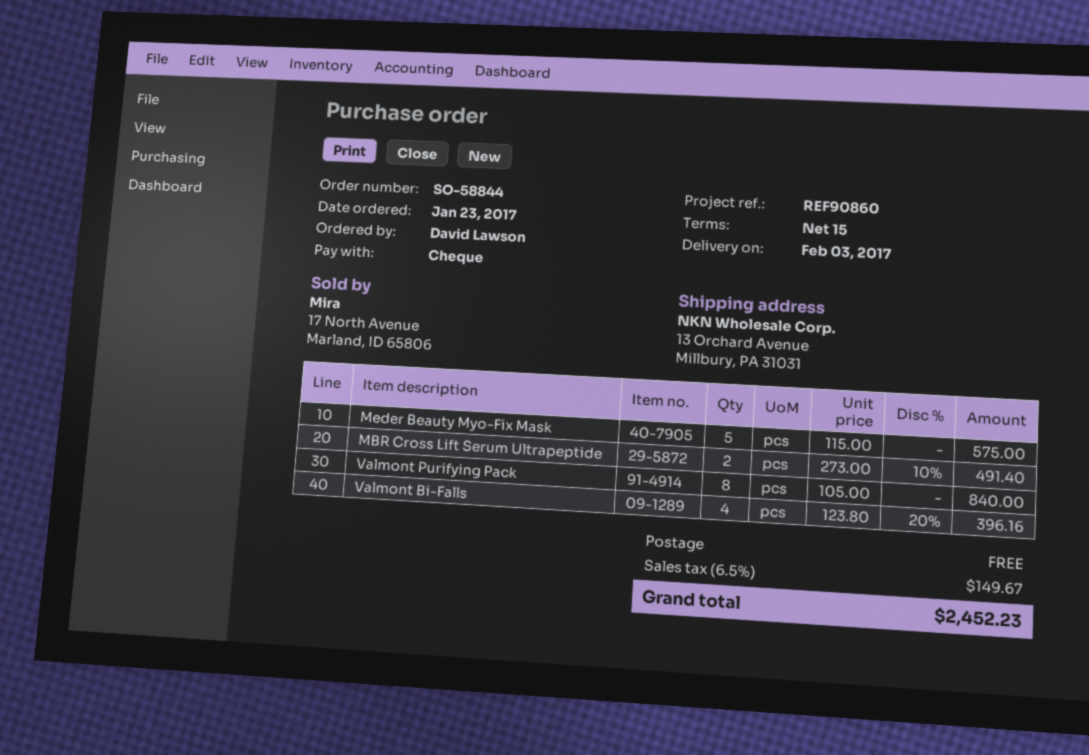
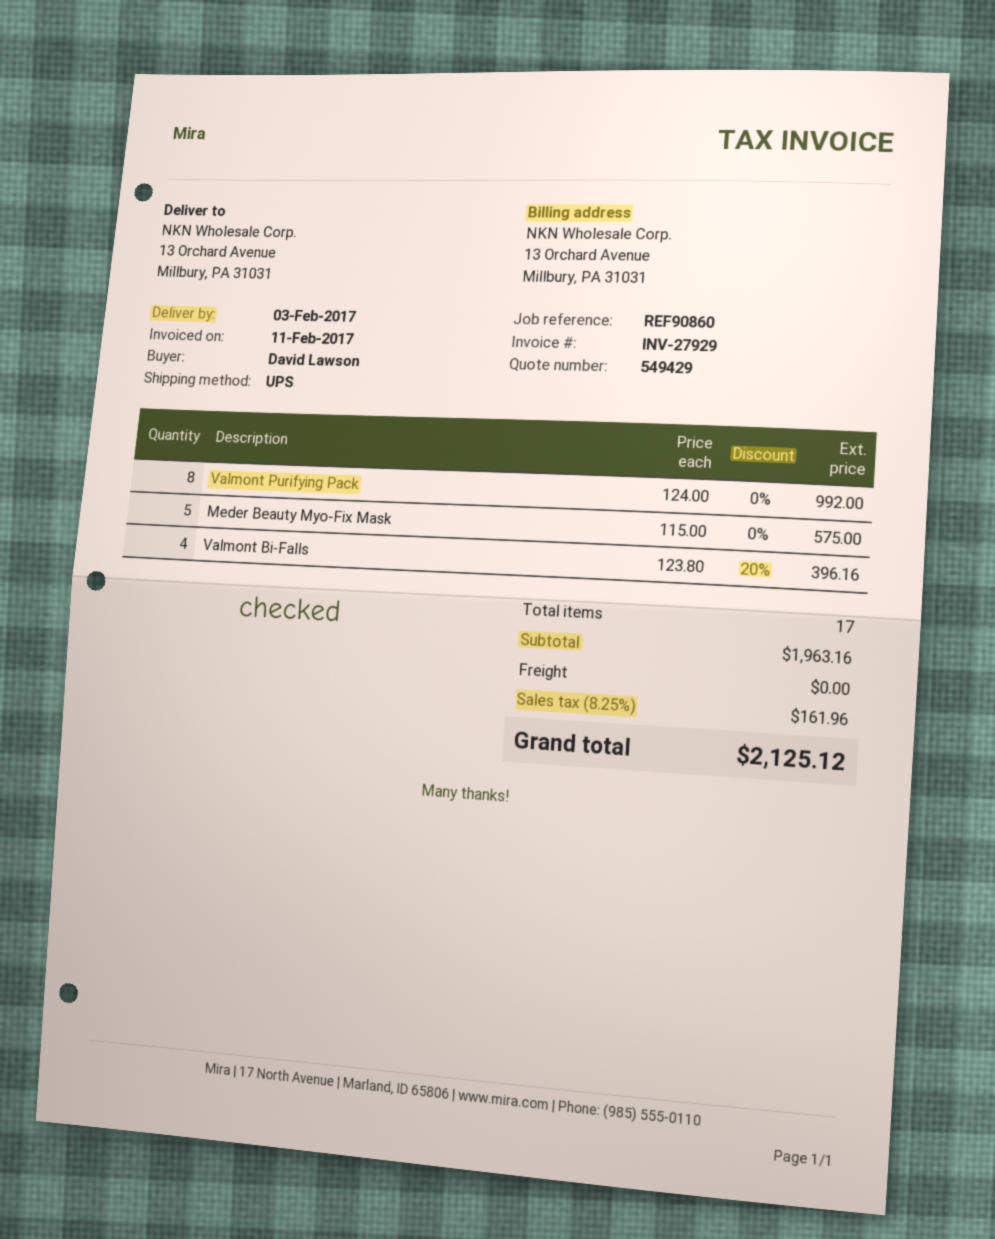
MBR Cross Lift Serum Ultrapeptide: 2 x 273.00 - 10% = 491.40 -> none
Valmont Purifying Pack: 8 x 105.00 = 840.00 -> 8 x 124.00 = 992.00
tax: 6.5% = 149.67 -> 8.25% = 161.96
total: 2452.23 -> 2125.12

